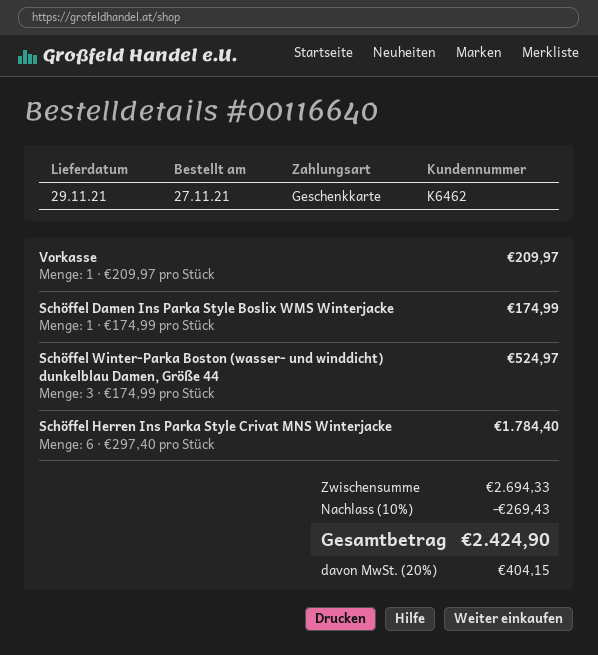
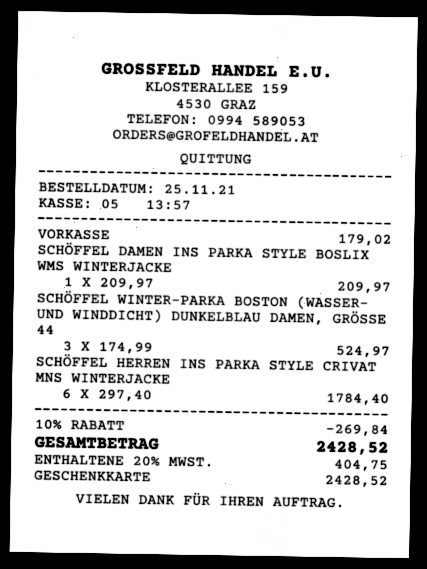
order date: 2021-11-27 -> 2021-11-25
Vorkasse: 1 x 209.97 = 209.97 -> 1 x 179.02 = 179.02
Schöffel Damen Ins Parka Style Boslix WMS Winterjacke: 1 x 174.99 = 174.99 -> 1 x 209.97 = 209.97
discount: 10% = 269.43 -> 10% = 269.84
tax: 20% = 404.15 -> 20% = 404.75
total: 2424.90 -> 2428.52

